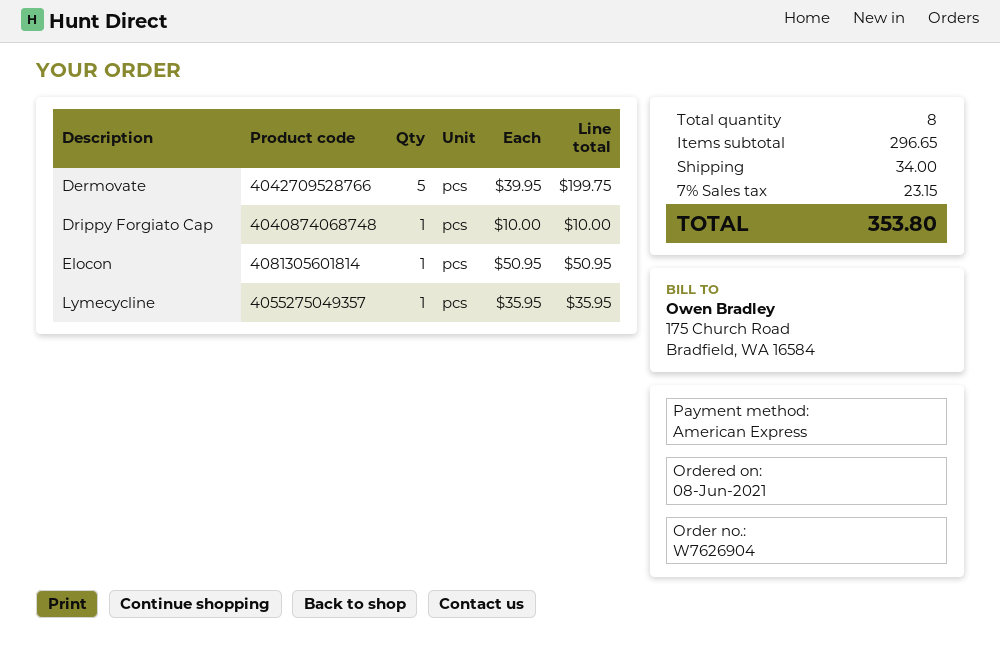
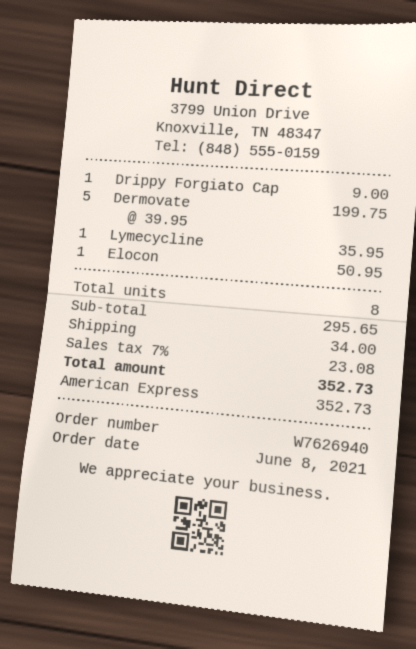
order number: W7626904 -> W7626940
Drippy Forgiato Cap: 1 x 10.00 = 10.00 -> 1 x 9.00 = 9.00
subtotal: 296.65 -> 295.65
tax: 7% = 23.15 -> 7% = 23.08
total: 353.80 -> 352.73

